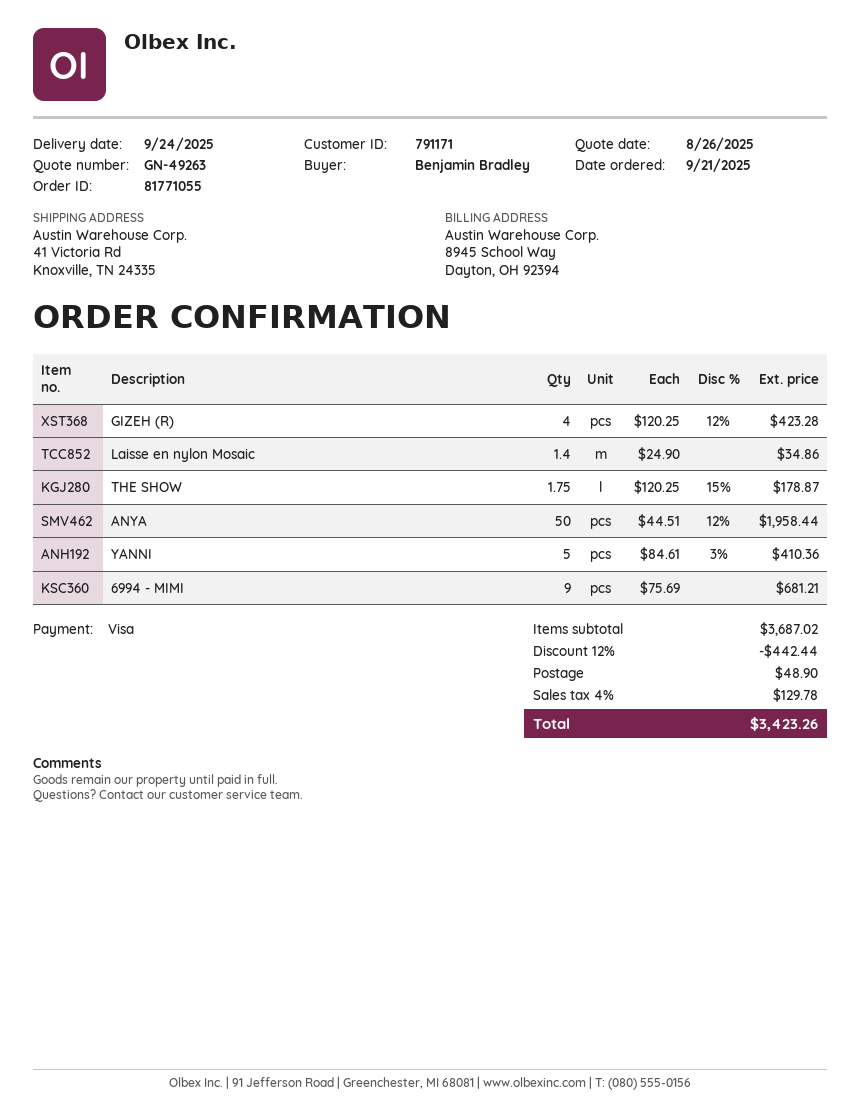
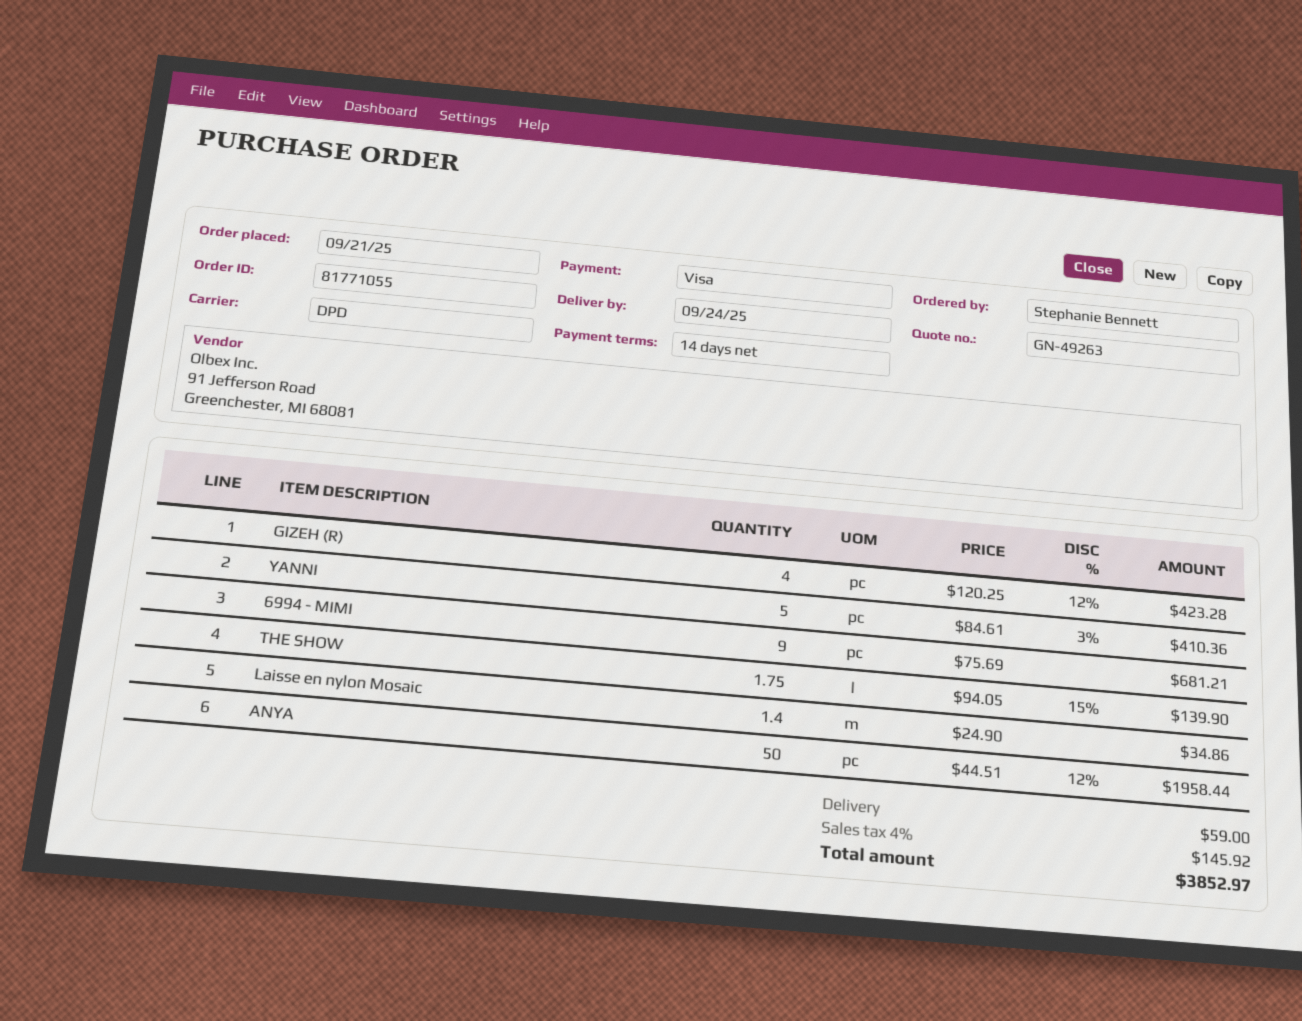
ordered by: Benjamin Bradley -> Stephanie Bennett
THE SHOW: 1.75 x 120.25 - 15% = 178.87 -> 1.75 x 94.05 - 15% = 139.90
discount: 12% = 442.44 -> none
shipping: 48.90 -> 59.00
tax: 4% = 129.78 -> 4% = 145.92
total: 3423.26 -> 3852.97

